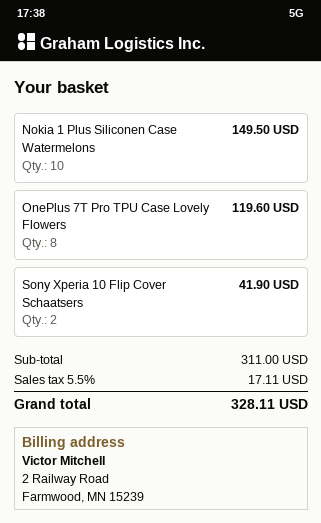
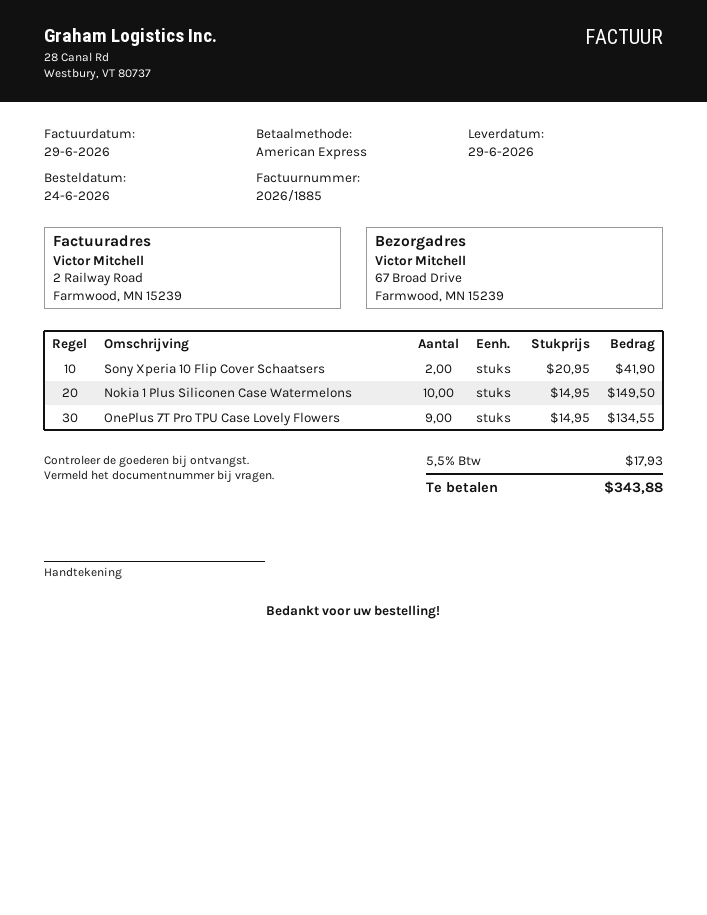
OnePlus 7T Pro TPU Case Lovely Flowers: 8 for 119.60 -> 9 for 134.55
tax: 5.5% = 17.11 -> 5.5% = 17.93
total: 328.11 -> 343.88

